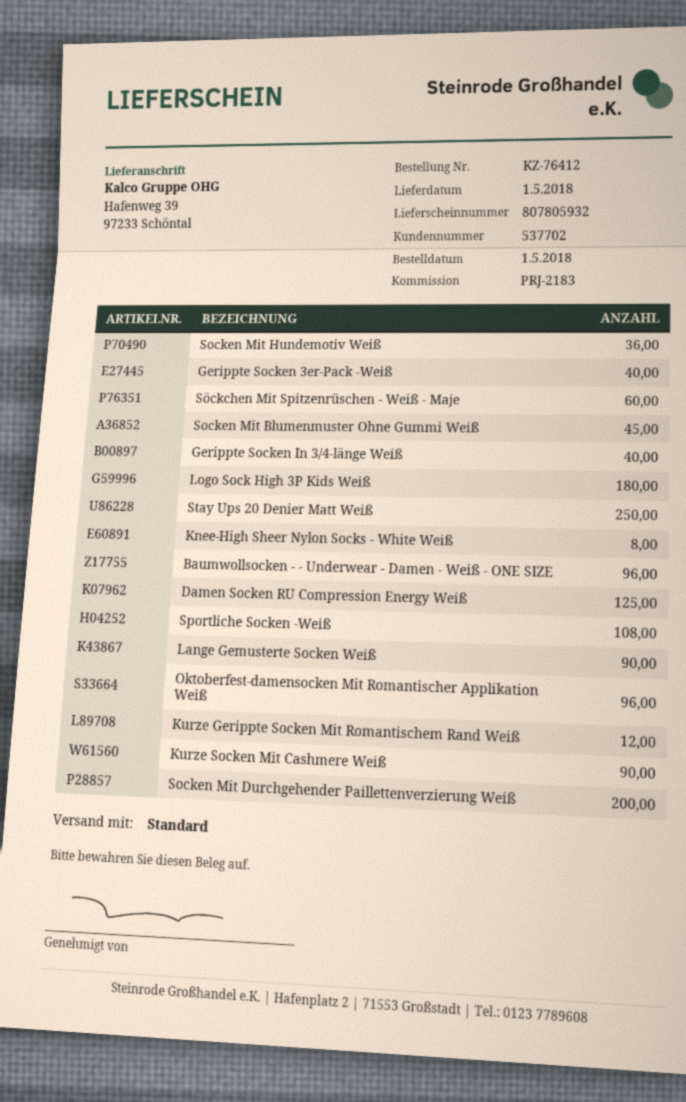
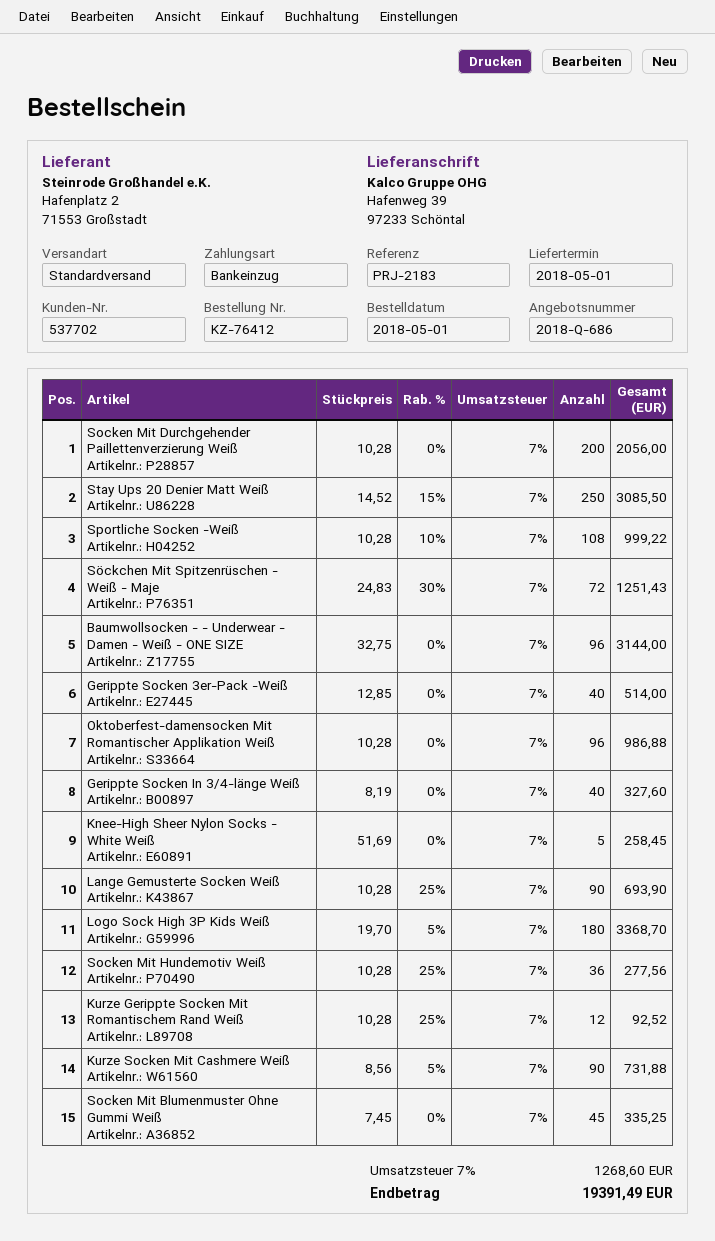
Söckchen Mit Spitzenrüschen - Weiß - Maje: 60 -> 72
Knee-High Sheer Nylon Socks - White Weiß: 8 -> 5
Damen Socken RU Compression Energy Weiß: 125 -> none

